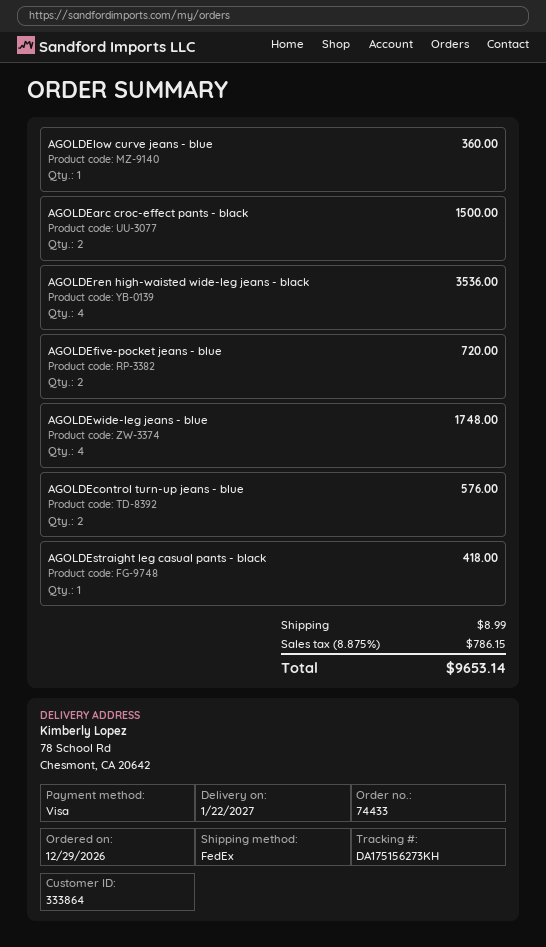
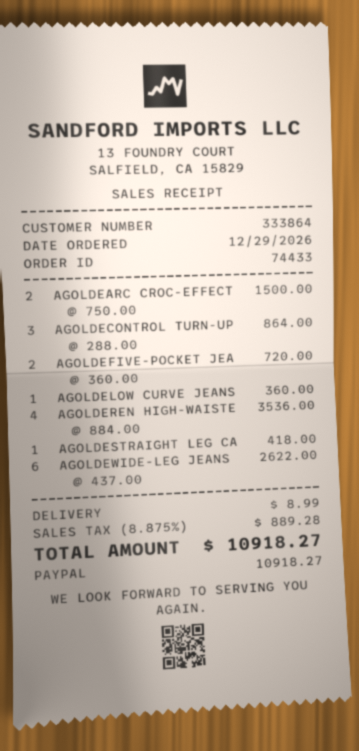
payment method: Visa -> PayPal
AGOLDEwide-leg jeans - blue: 4 for 1748.00 -> 6 for 2622.00
AGOLDEcontrol turn-up jeans - blue: 2 for 576.00 -> 3 for 864.00
tax: 8.875% = 786.15 -> 8.875% = 889.28
total: 9653.14 -> 10918.27

